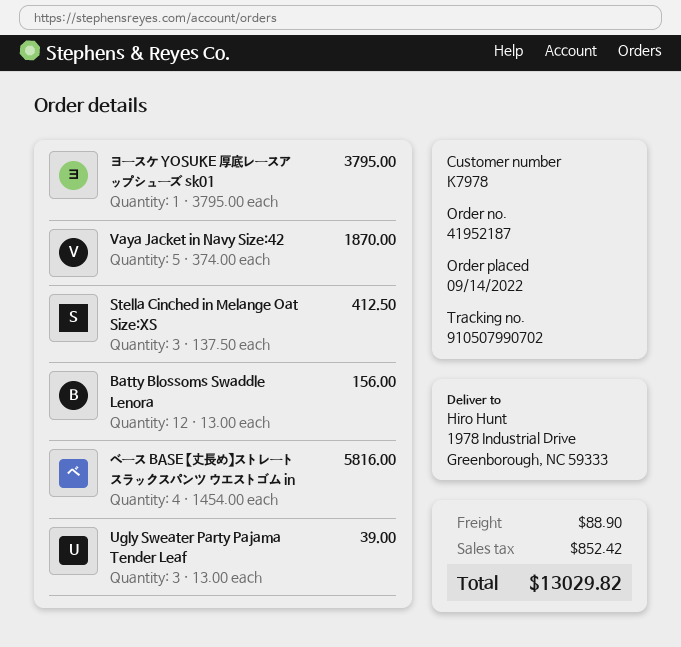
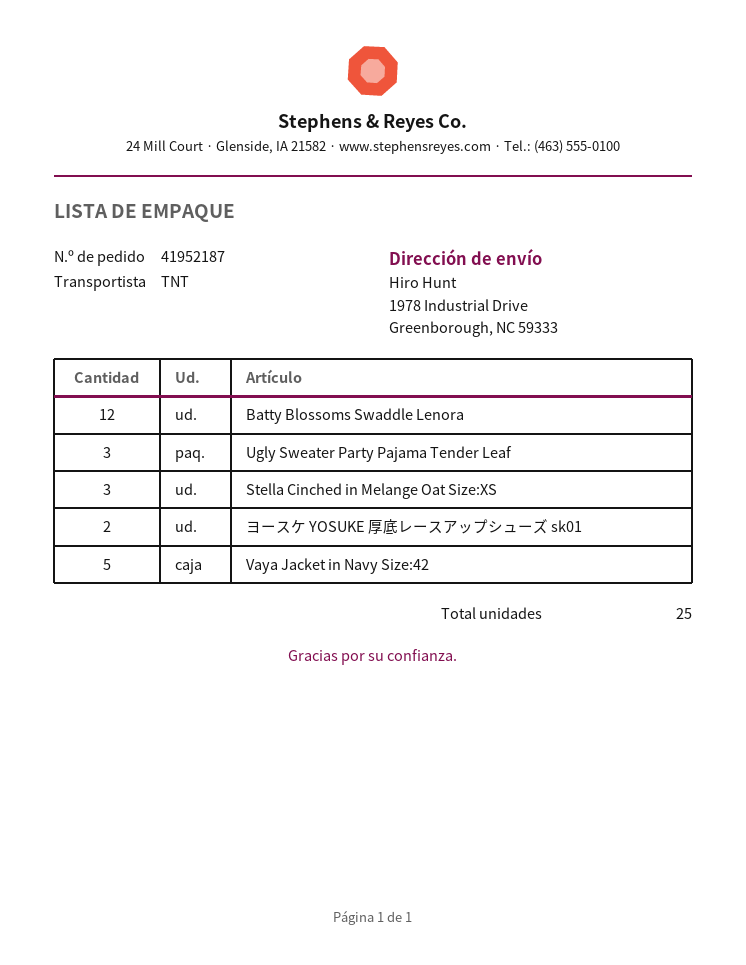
ヨースケ YOSUKE 厚底レースアップシューズ sk01: 1 -> 2
ベース BASE 【丈長め】ストレートスラックスパンツ ウエストゴム in: 4 -> none

